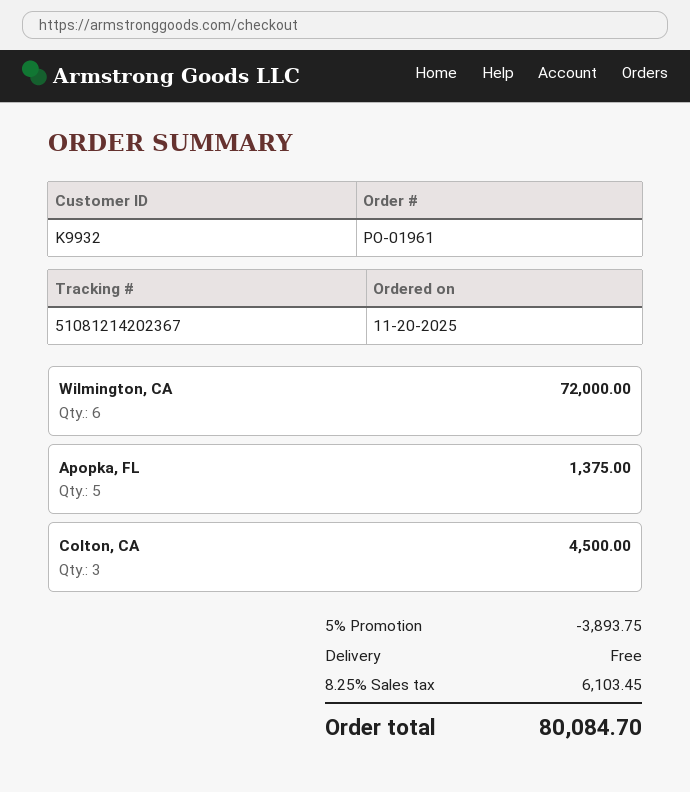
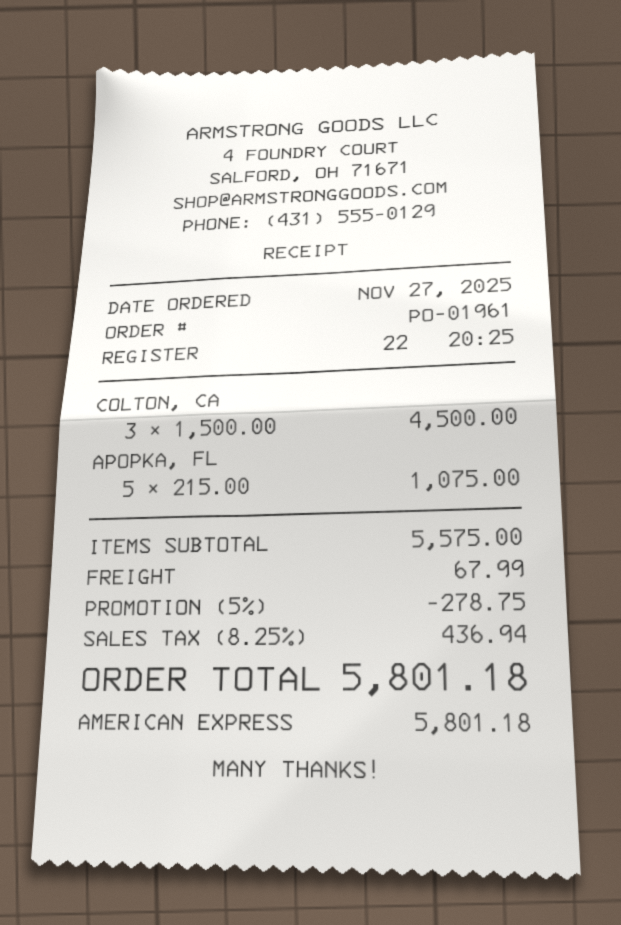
order date: 2025-11-20 -> 2025-11-27
Wilmington, CA: 6 for 72000.00 -> none
Apopka, FL: 5 for 1375.00 -> 5 for 1075.00
discount: 5% = 3893.75 -> 5% = 278.75
shipping: 0.00 -> 67.99
tax: 8.25% = 6103.45 -> 8.25% = 436.94
total: 80084.70 -> 5801.18

